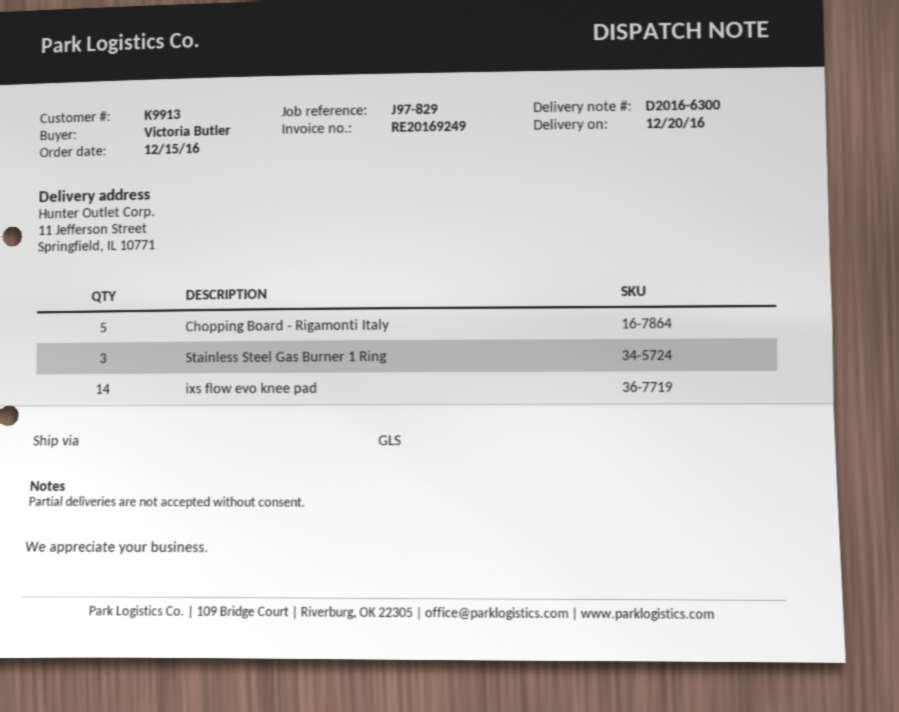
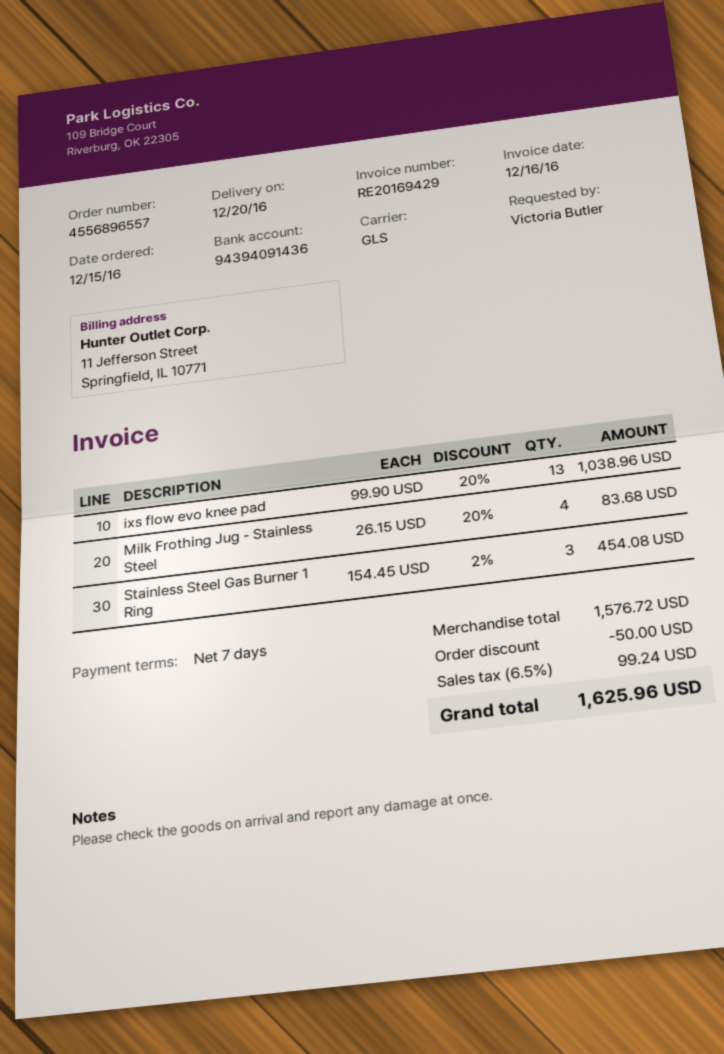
invoice number: RE20169249 -> RE20169429
Chopping Board - Rigamonti Italy: 5 -> none
ixs flow evo knee pad: 14 -> 13
Milk Frothing Jug - Stainless Steel: none -> 4

